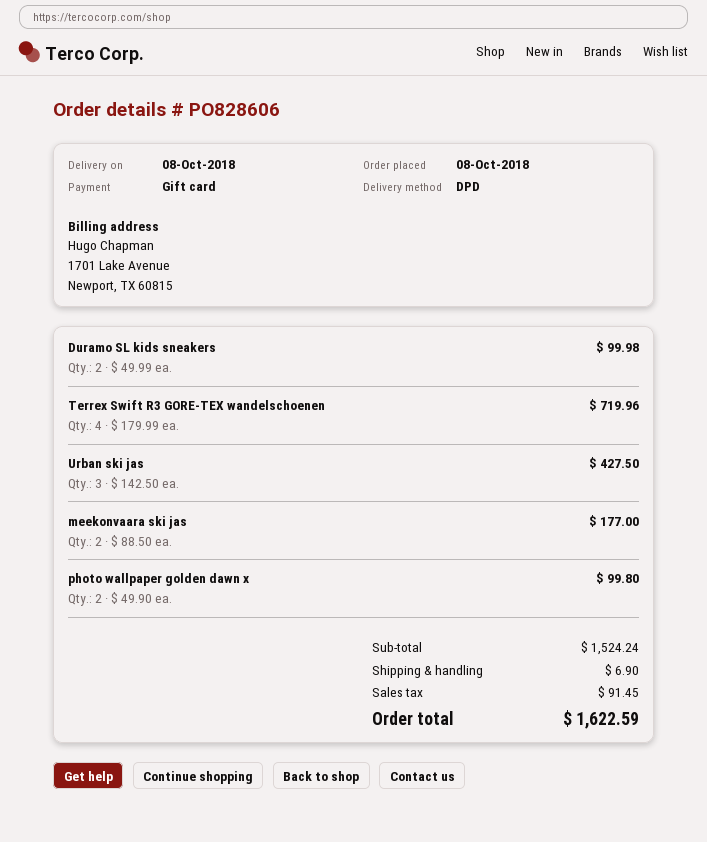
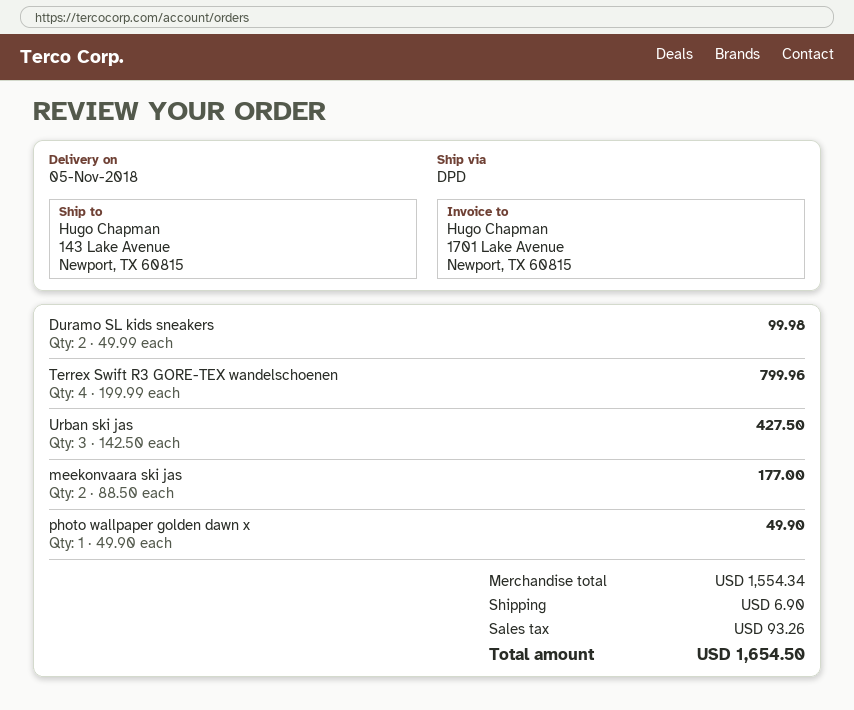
delivery date: 2018-10-08 -> 2018-11-05
Terrex Swift R3 GORE-TEX wandelschoenen: 4 x 179.99 = 719.96 -> 4 x 199.99 = 799.96
photo wallpaper golden dawn x: 2 x 49.90 = 99.80 -> 1 x 49.90 = 49.90
subtotal: 1524.24 -> 1554.34
tax: 91.45 -> 93.26
total: 1622.59 -> 1654.50

